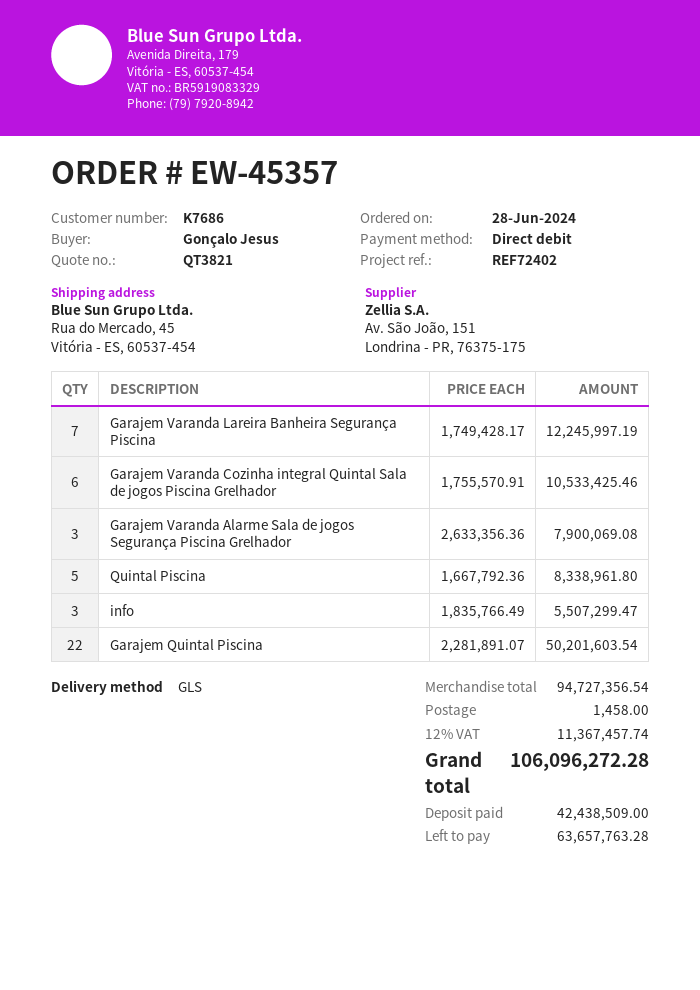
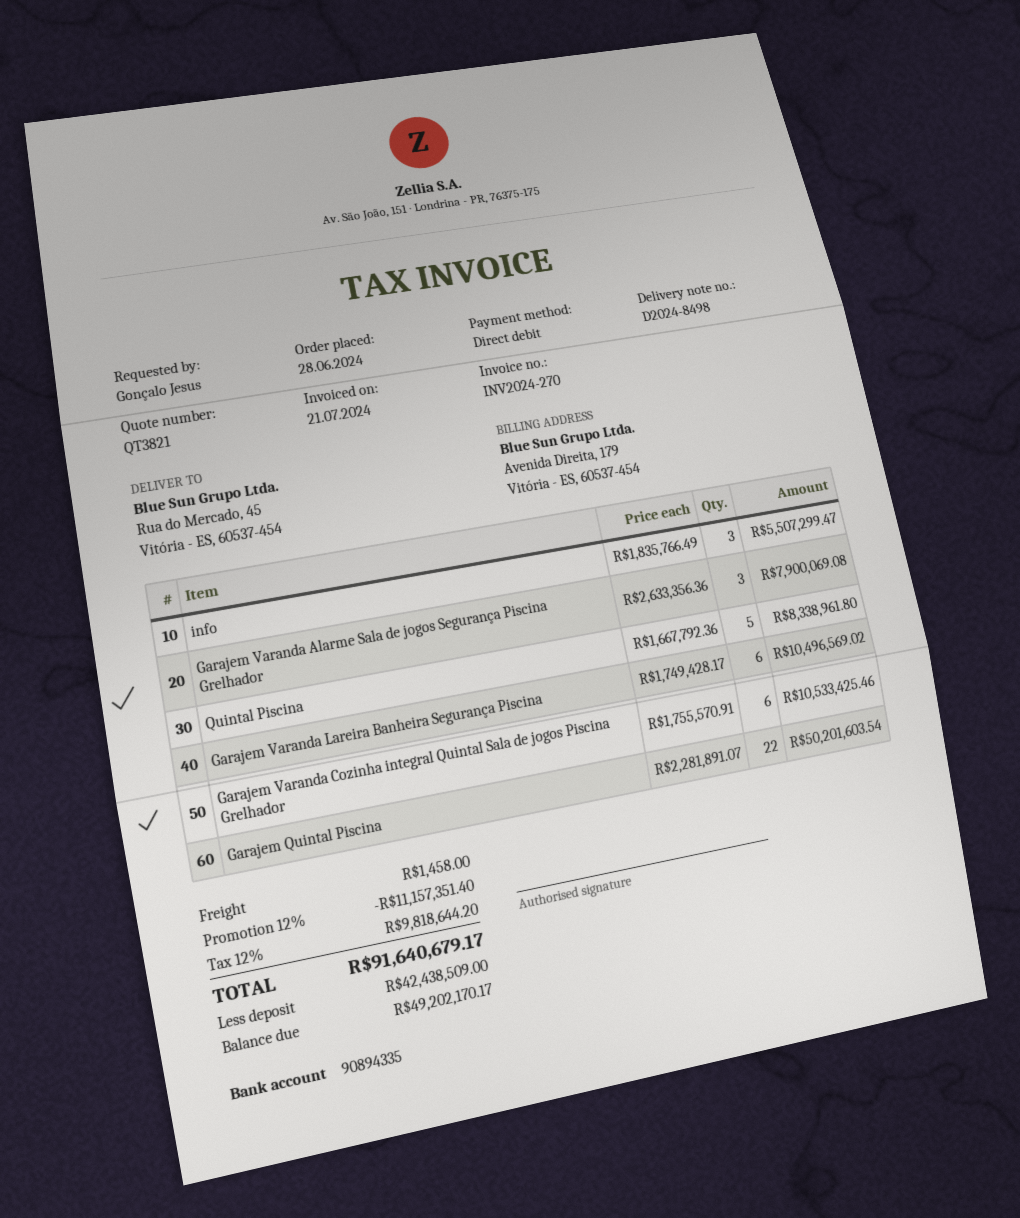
Garajem Varanda Lareira Banheira Segurança Piscina: 7 x 1749428.17 = 12245997.19 -> 6 x 1749428.17 = 10496569.02
discount: none -> 12% = 11157351.40
tax: 12% = 11367457.74 -> 12% = 9818644.20
total: 106096272.28 -> 91640679.17
balance: 63657763.28 -> 49202170.17

